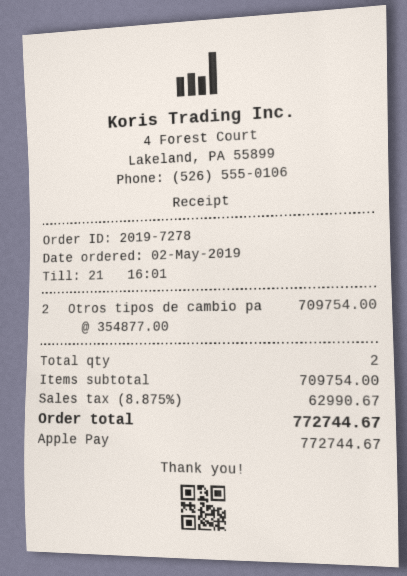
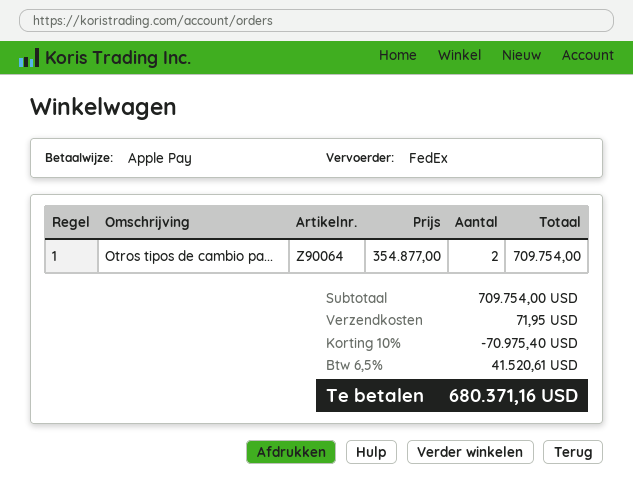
discount: none -> 10% = 70975.40
shipping: none -> 71.95
tax: 8.875% = 62990.67 -> 6.5% = 41520.61
total: 772744.67 -> 680371.16

